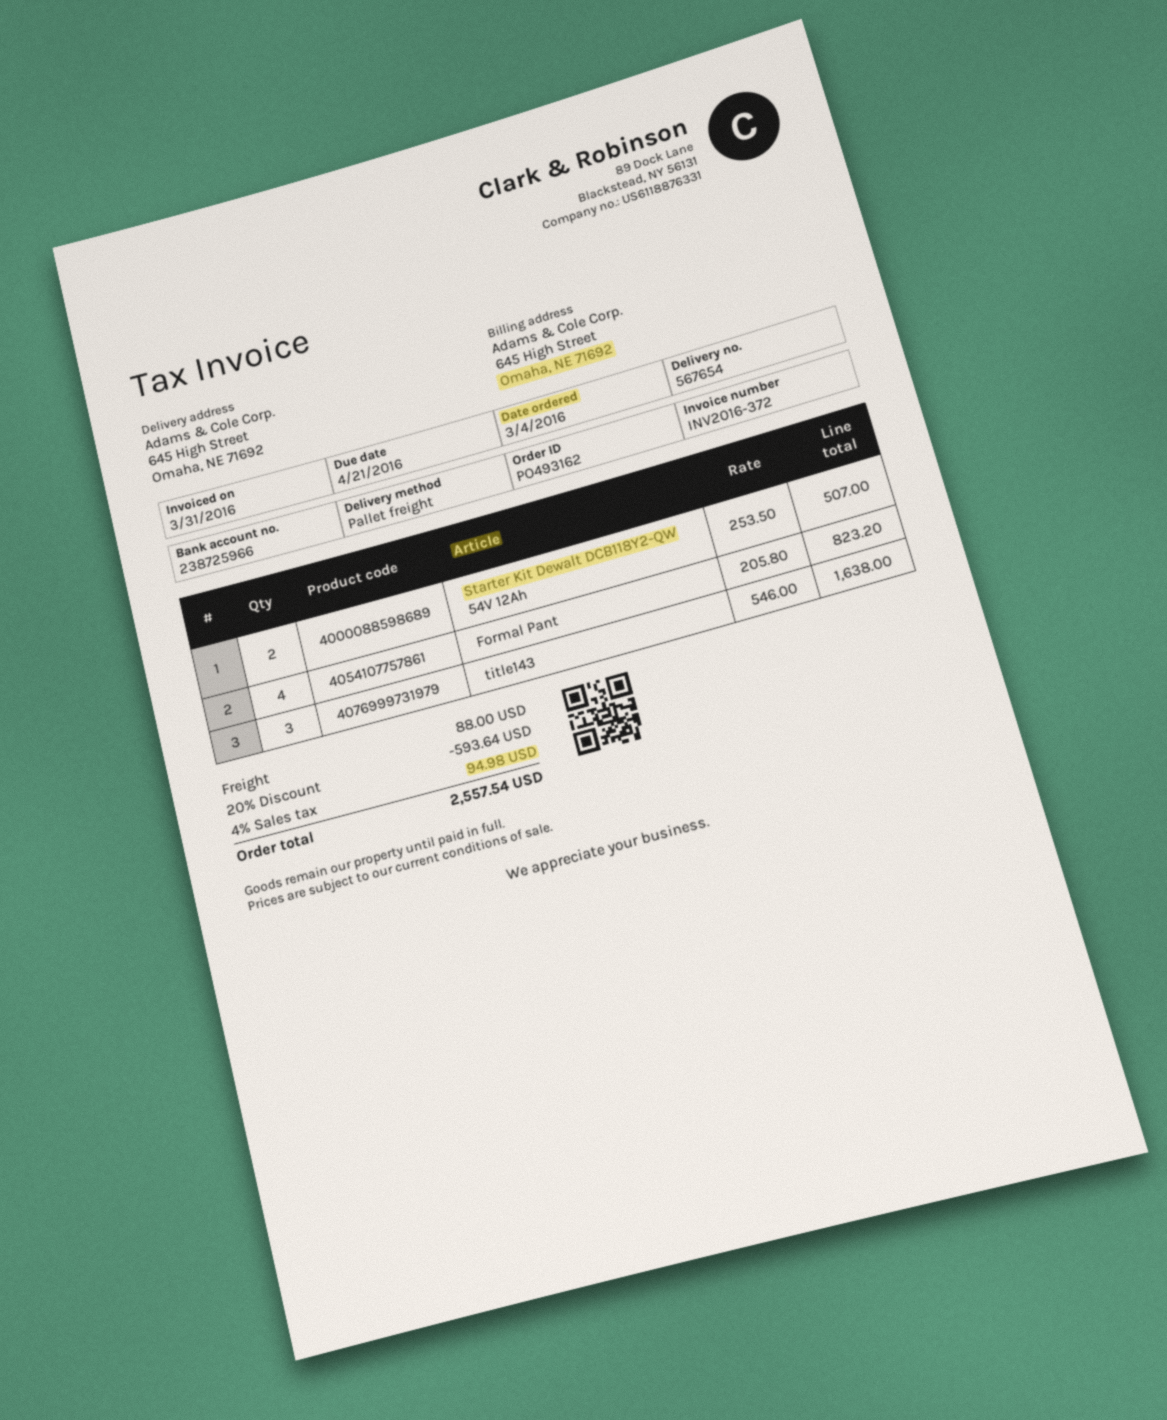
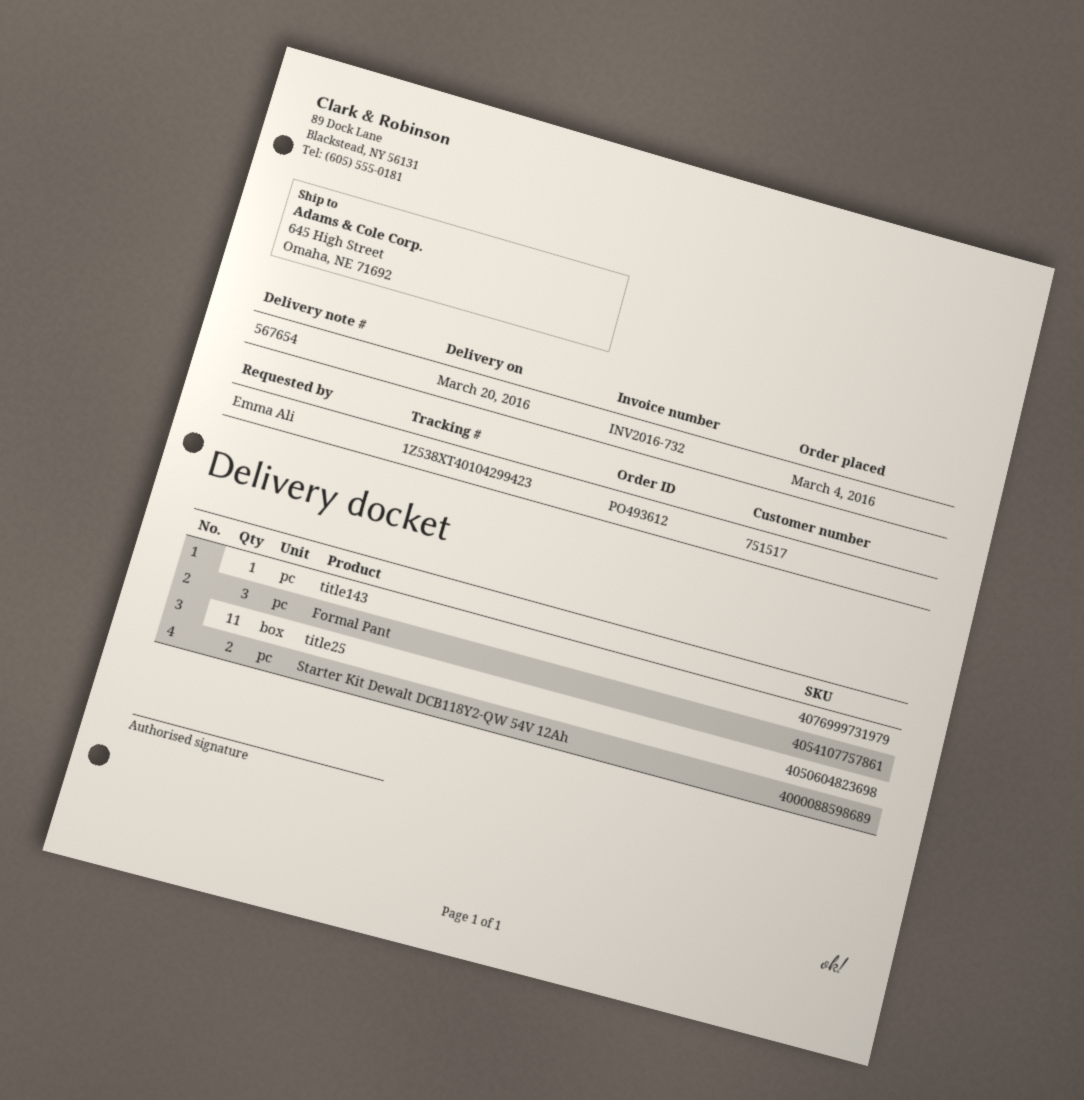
order number: PO493162 -> PO493612
invoice number: INV2016-372 -> INV2016-732
Formal Pant: 4 -> 3
title143: 3 -> 1
title25: none -> 11

